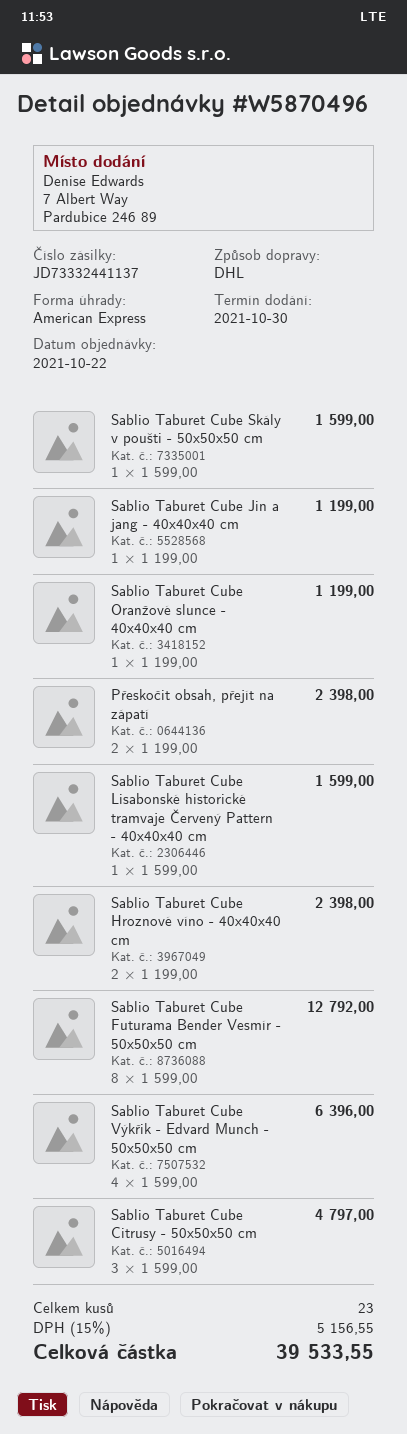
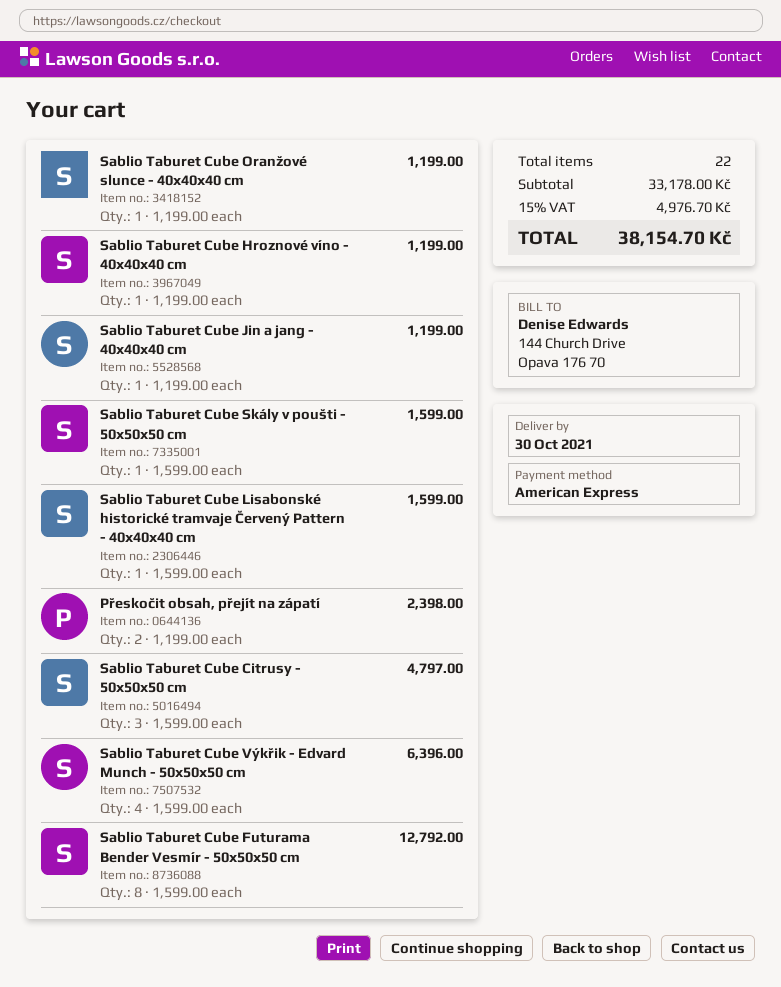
Sablio Taburet Cube Hroznové víno - 40x40x40 cm: 2 x 1199.00 = 2398.00 -> 1 x 1199.00 = 1199.00
total quantity: 23 -> 22
tax: 15% = 5156.55 -> 15% = 4976.70
total: 39533.55 -> 38154.70

